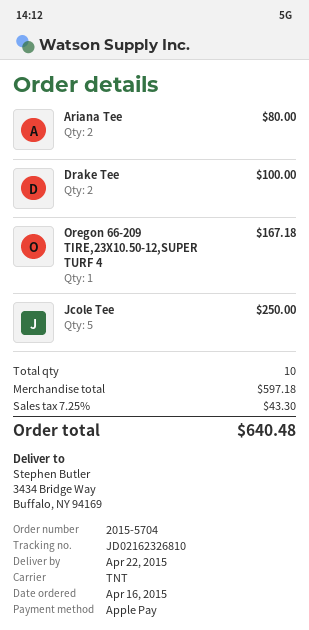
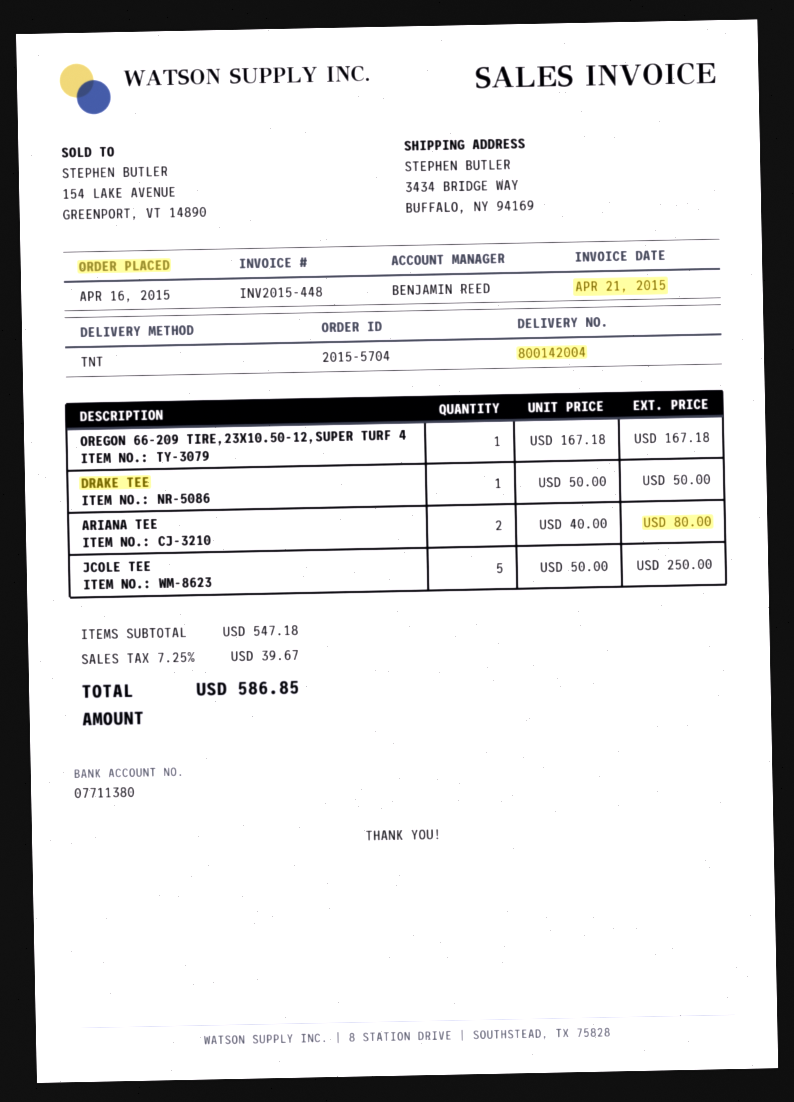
Drake Tee: 2 for 100.00 -> 1 for 50.00
subtotal: 597.18 -> 547.18
tax: 7.25% = 43.30 -> 7.25% = 39.67
total: 640.48 -> 586.85

